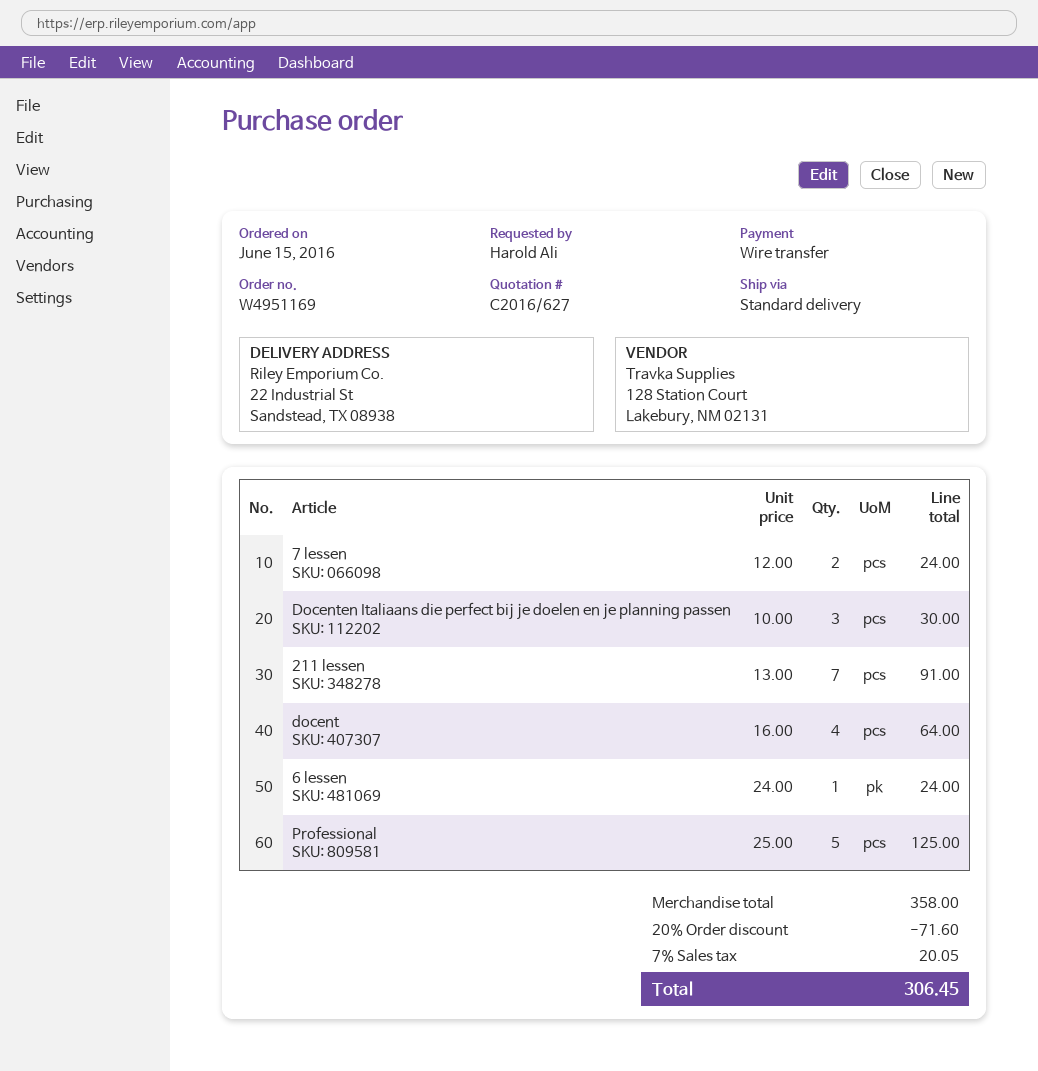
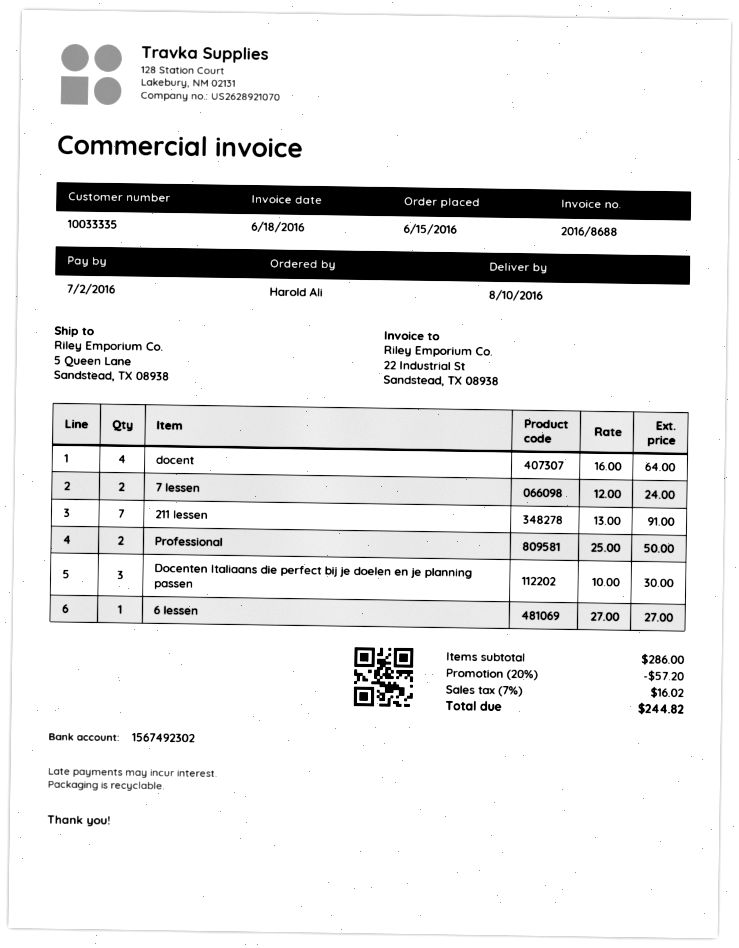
ship to: 22 Industrial St, Sandstead, TX 08938 -> 5 Queen Lane, Sandstead, TX 08938
6 lessen: 1 x 24.00 = 24.00 -> 1 x 27.00 = 27.00
Professional: 5 x 25.00 = 125.00 -> 2 x 25.00 = 50.00
subtotal: 358.00 -> 286.00
discount: 20% = 71.60 -> 20% = 57.20
tax: 7% = 20.05 -> 7% = 16.02
total: 306.45 -> 244.82

